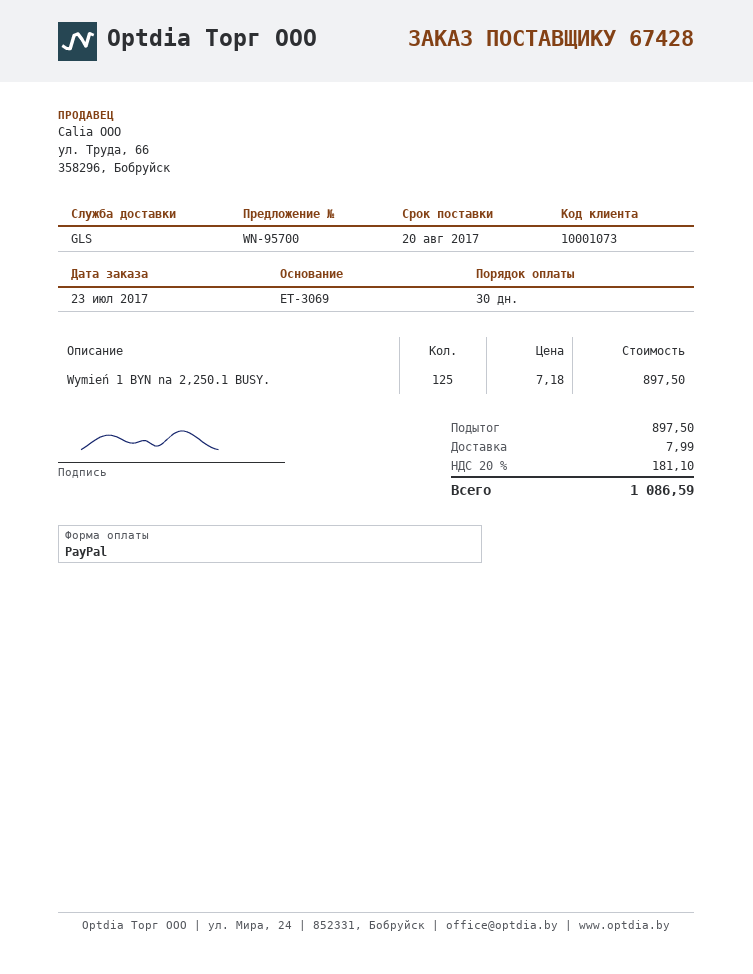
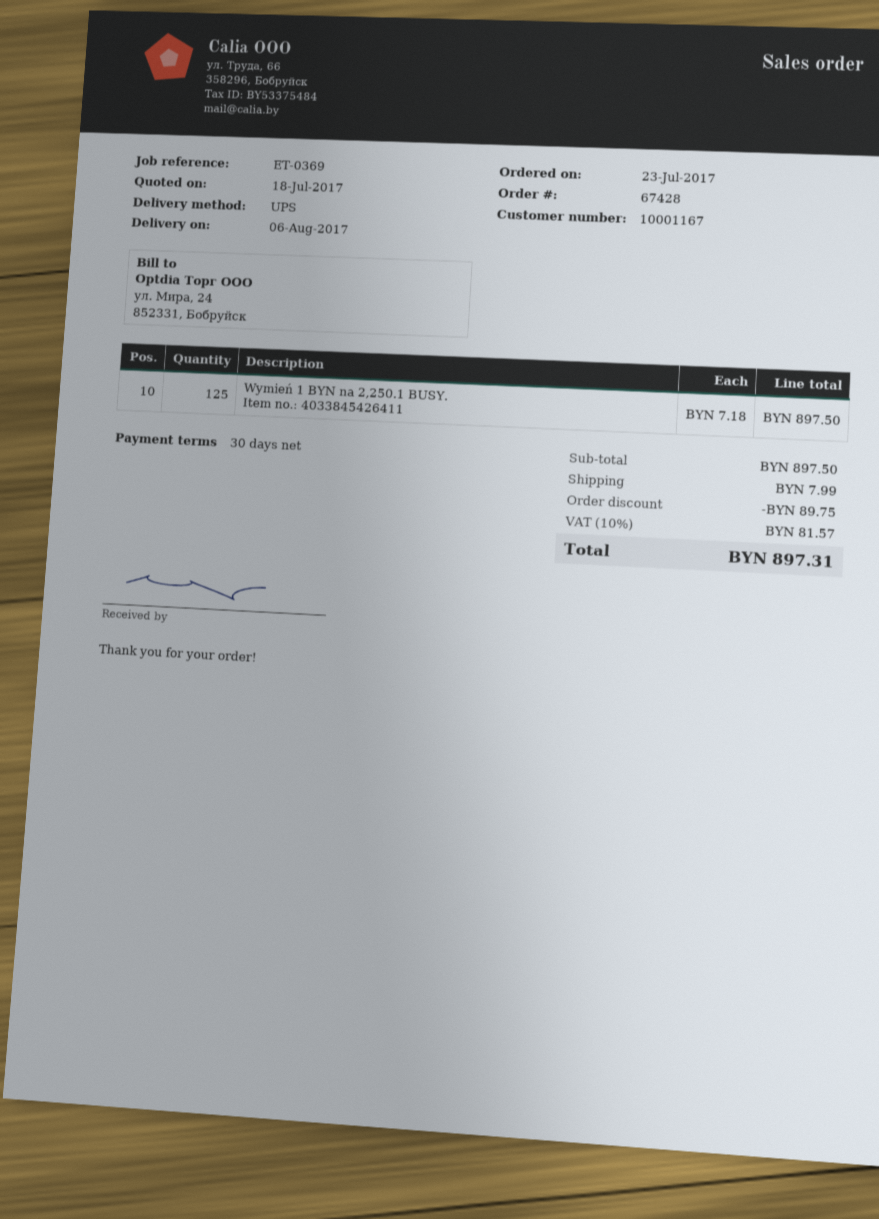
delivery date: 2017-08-20 -> 2017-08-06
customer number: 10001073 -> 10001167
reference: ET-3069 -> ET-0369
shipping method: GLS -> UPS
discount: none -> 89.75
tax: 20% = 181.10 -> 10% = 81.57
total: 1086.59 -> 897.31

